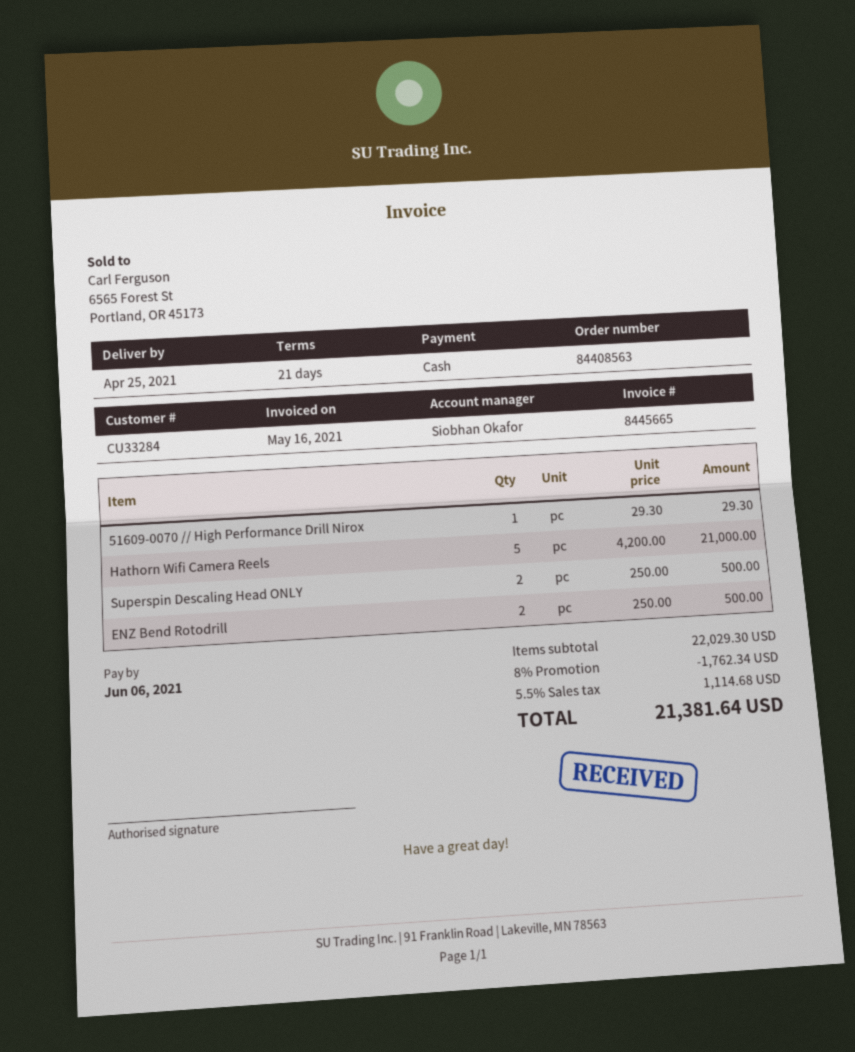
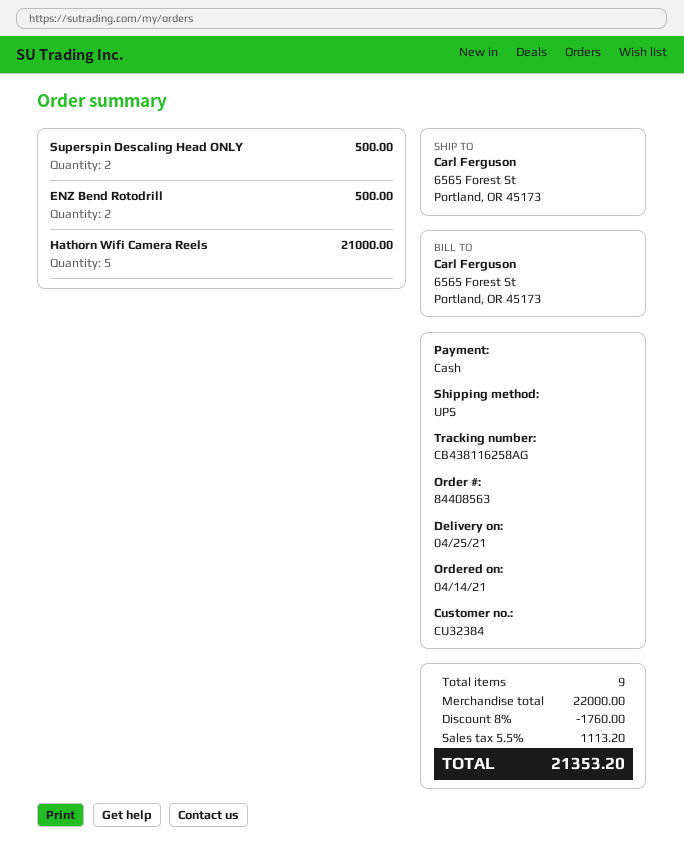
customer number: CU33284 -> CU32384
51609-0070 // High Performance Drill Nirox: 1 for 29.30 -> none
subtotal: 22029.30 -> 22000.00
discount: 8% = 1762.34 -> 8% = 1760.00
tax: 5.5% = 1114.68 -> 5.5% = 1113.20
total: 21381.64 -> 21353.20

